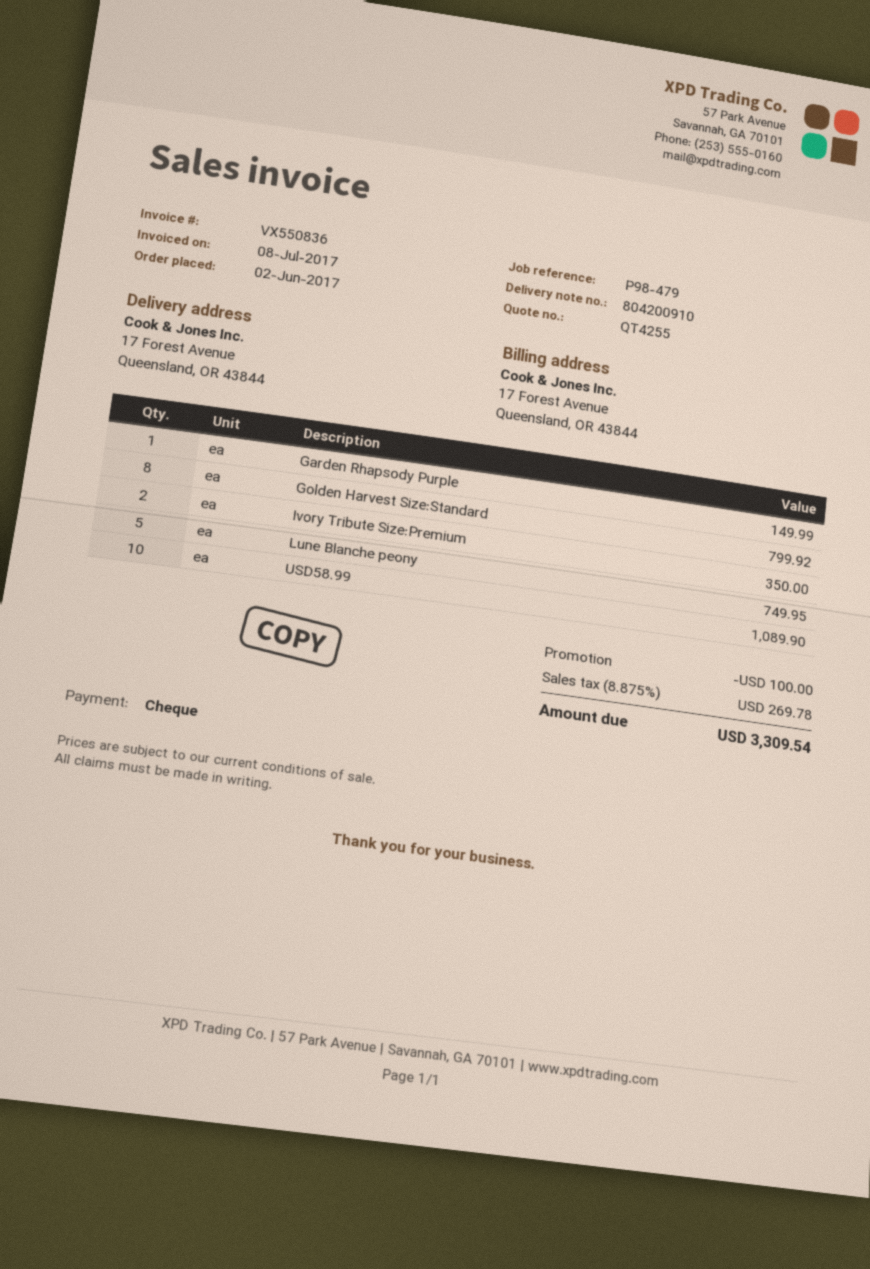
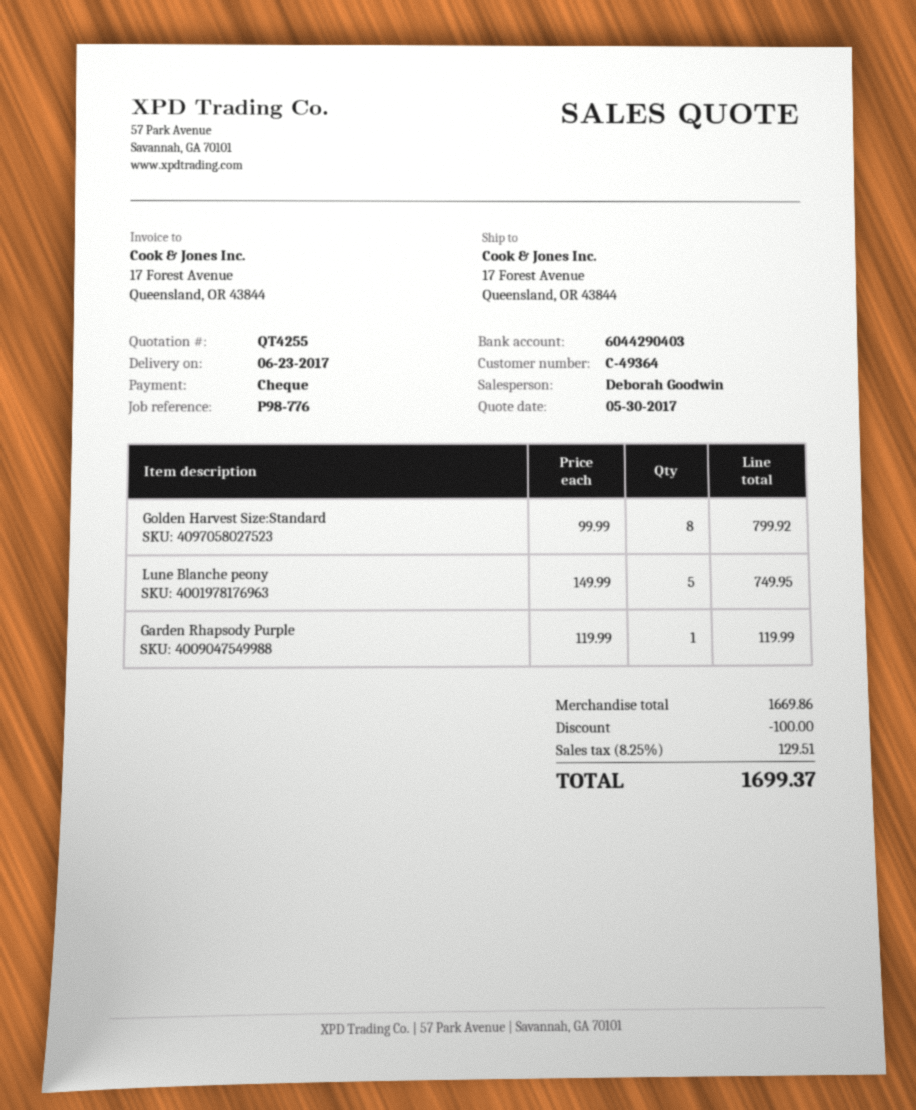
reference: P98-479 -> P98-776
Garden Rhapsody Purple: 1 for 149.99 -> 1 for 119.99
Ivory Tribute Size:Premium: 2 for 350.00 -> none
USD58.99: 10 for 1089.90 -> none
tax: 8.875% = 269.78 -> 8.25% = 129.51
total: 3309.54 -> 1699.37

